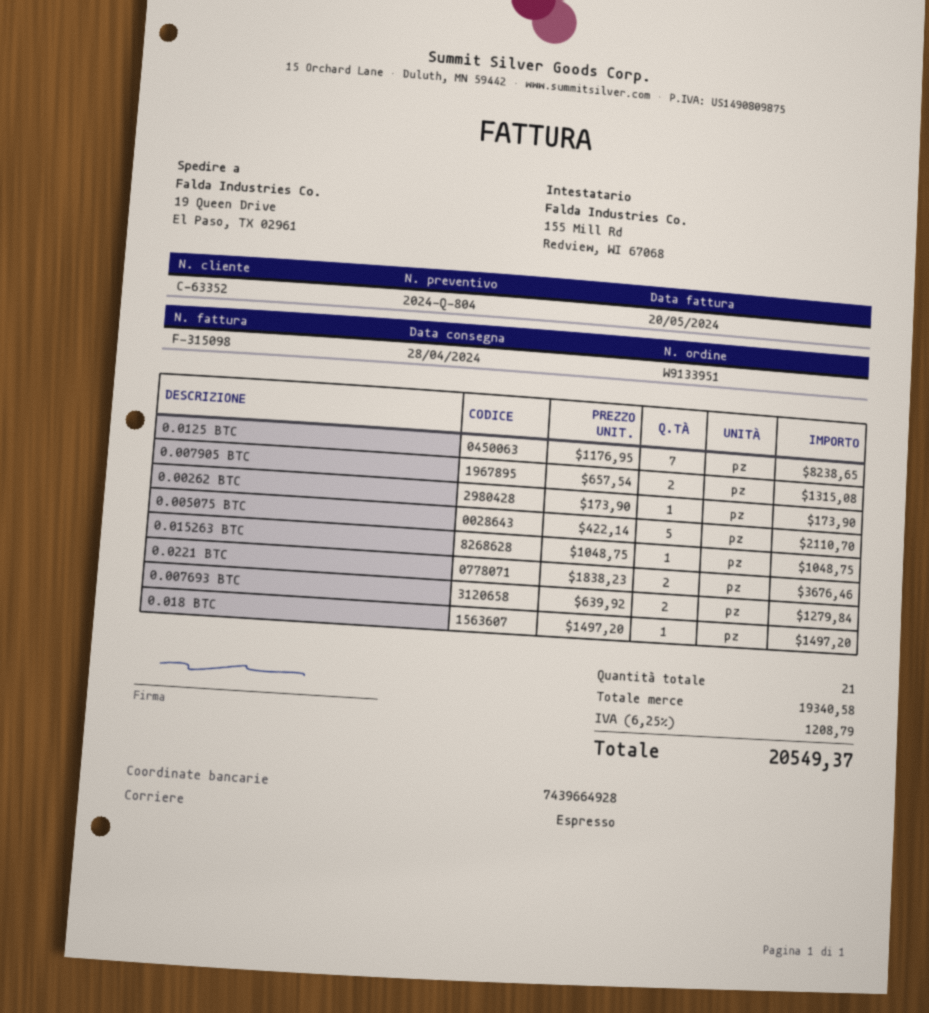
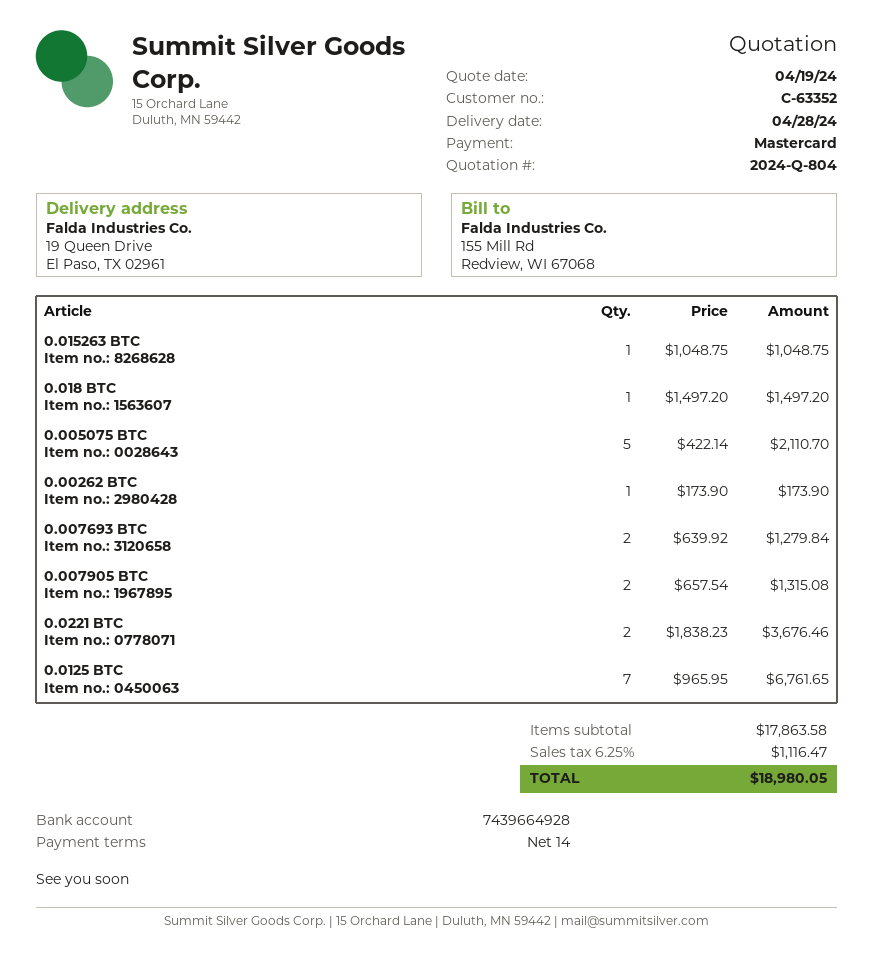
0.0125 BTC: 7 x 1176.95 = 8238.65 -> 7 x 965.95 = 6761.65
subtotal: 19340.58 -> 17863.58
tax: 6.25% = 1208.79 -> 6.25% = 1116.47
total: 20549.37 -> 18980.05

